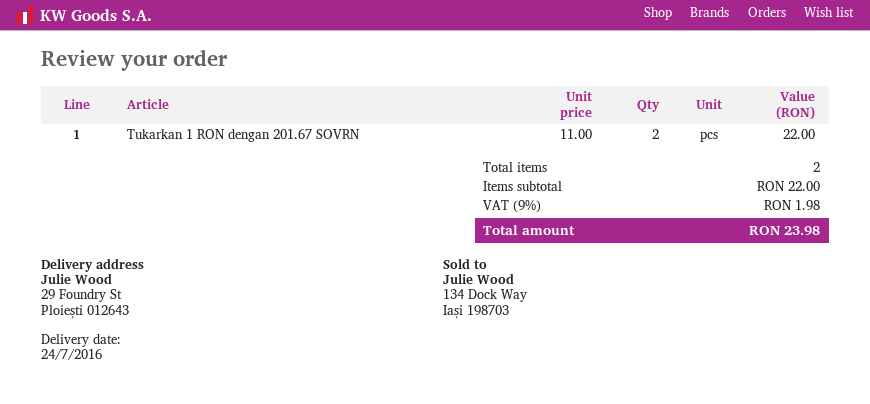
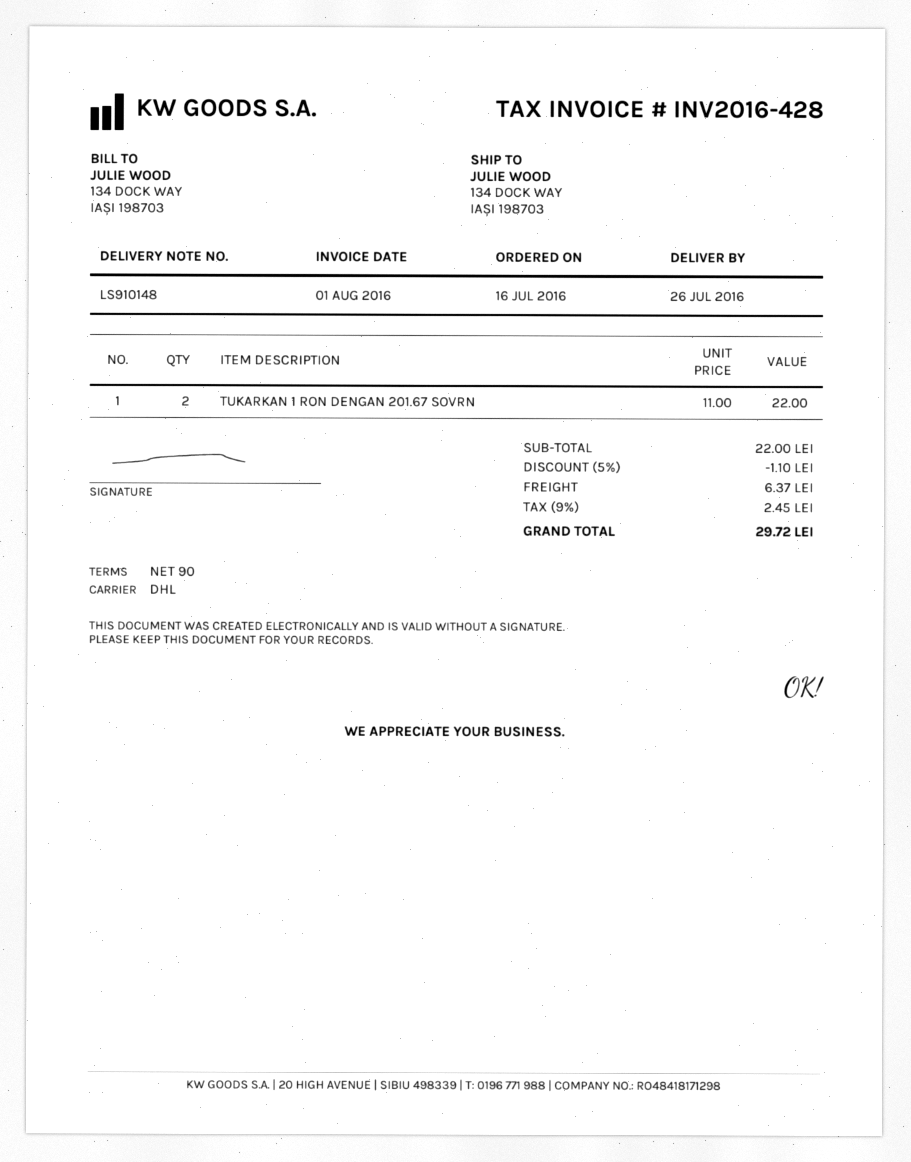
delivery date: 2016-07-24 -> 2016-07-26
ship to: 29 Foundry St, Ploiești 012643 -> 134 DOCK WAY, IAȘI 198703
discount: none -> 5% = 1.10
shipping: none -> 6.37
tax: 9% = 1.98 -> 9% = 2.45
total: 23.98 -> 29.72

